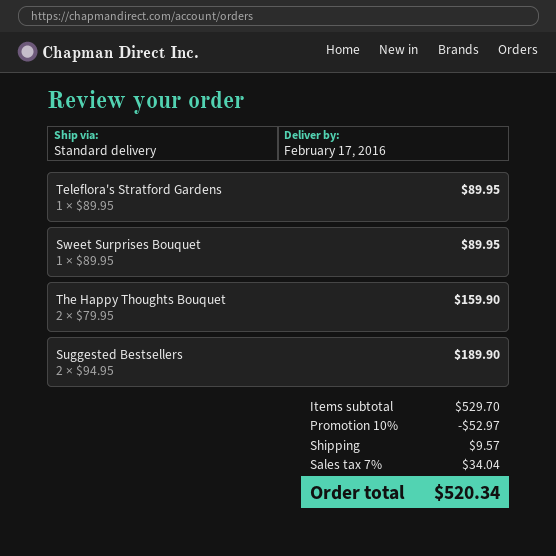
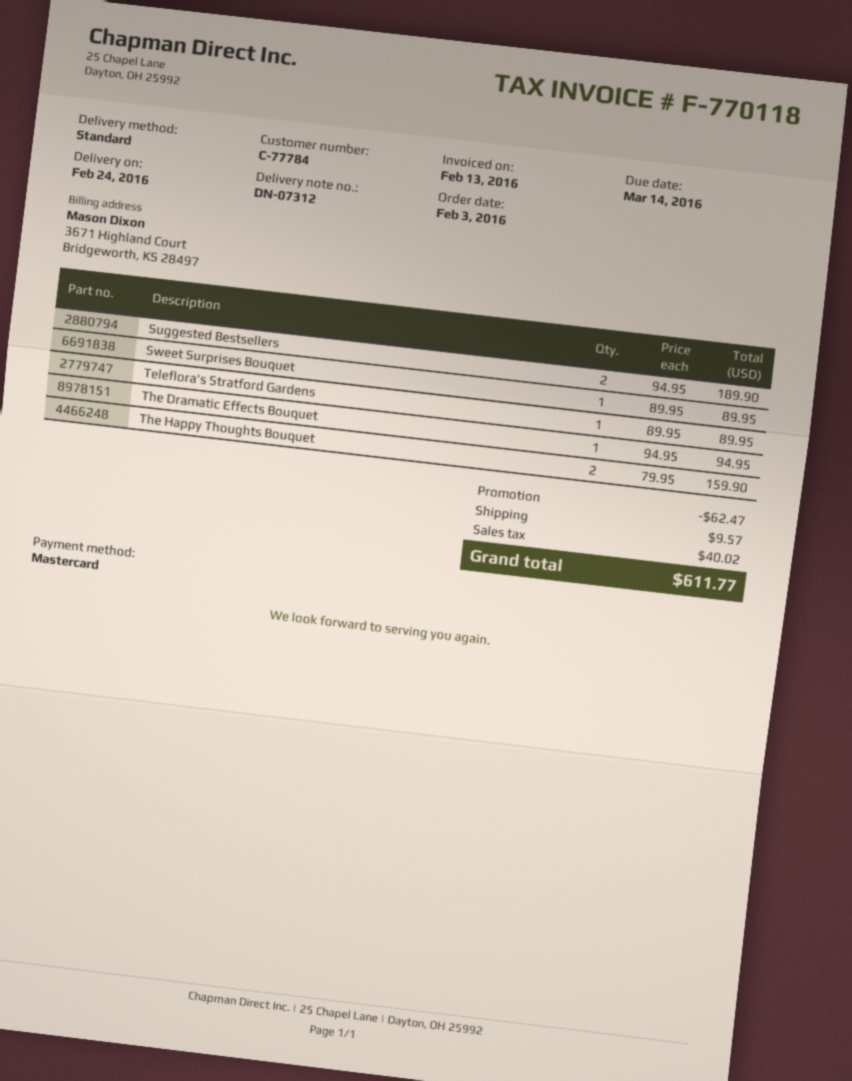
delivery date: 2016-02-17 -> 2016-02-24
The Dramatic Effects Bouquet: none -> 1 x 94.95 = 94.95
discount: 52.97 -> 62.47
tax: 34.04 -> 40.02
total: 520.34 -> 611.77

